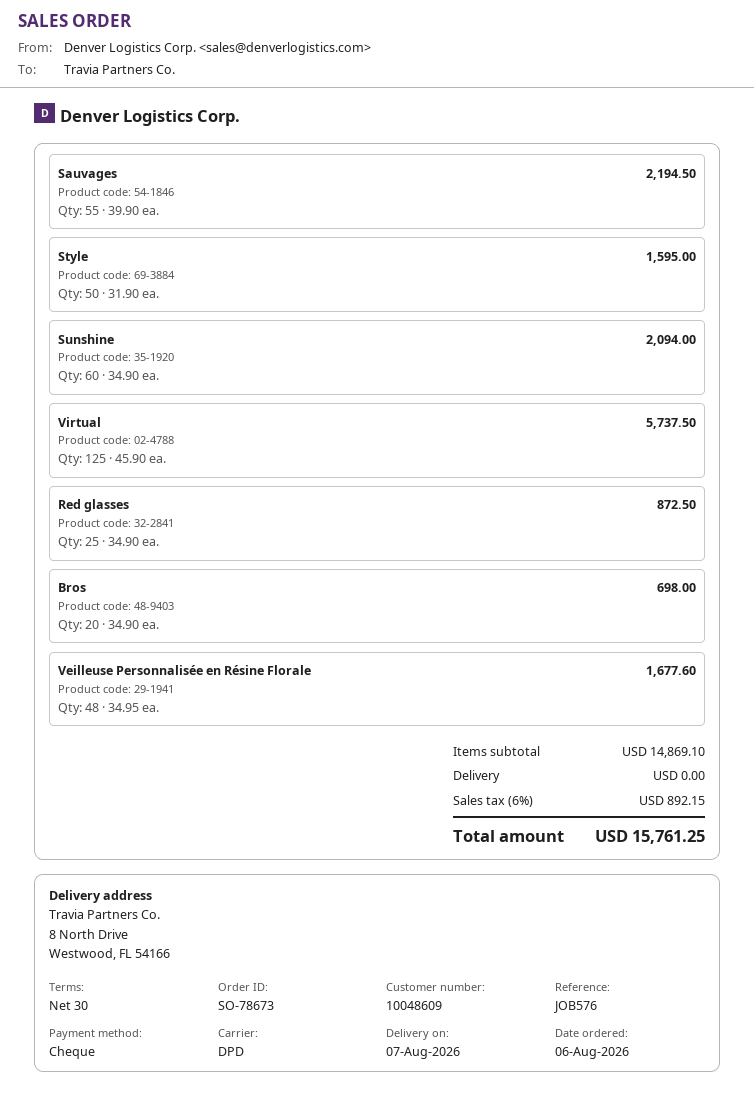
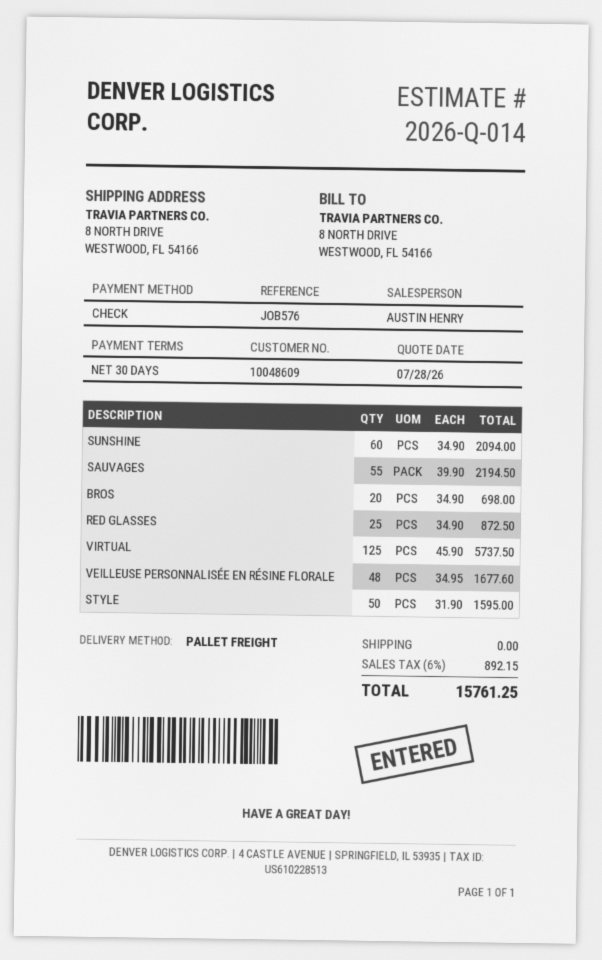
shipping method: DPD -> pallet freight

